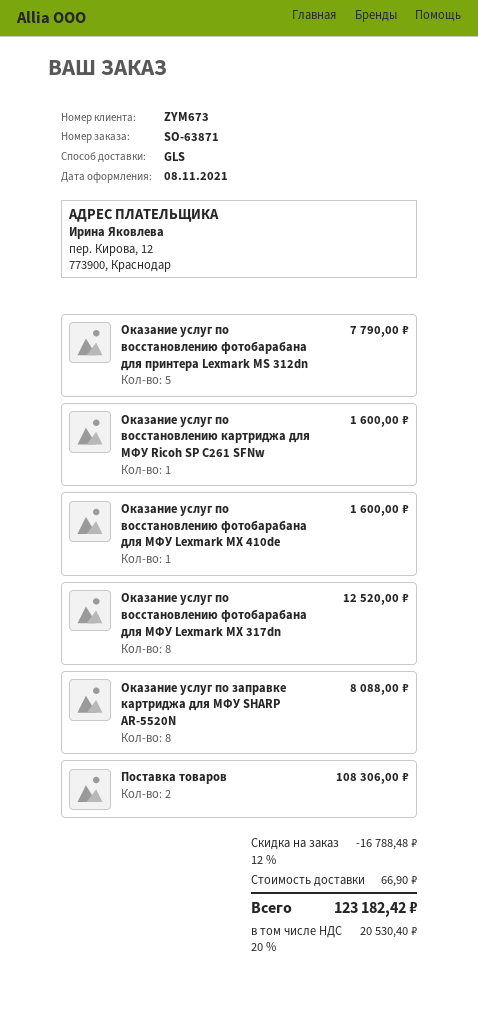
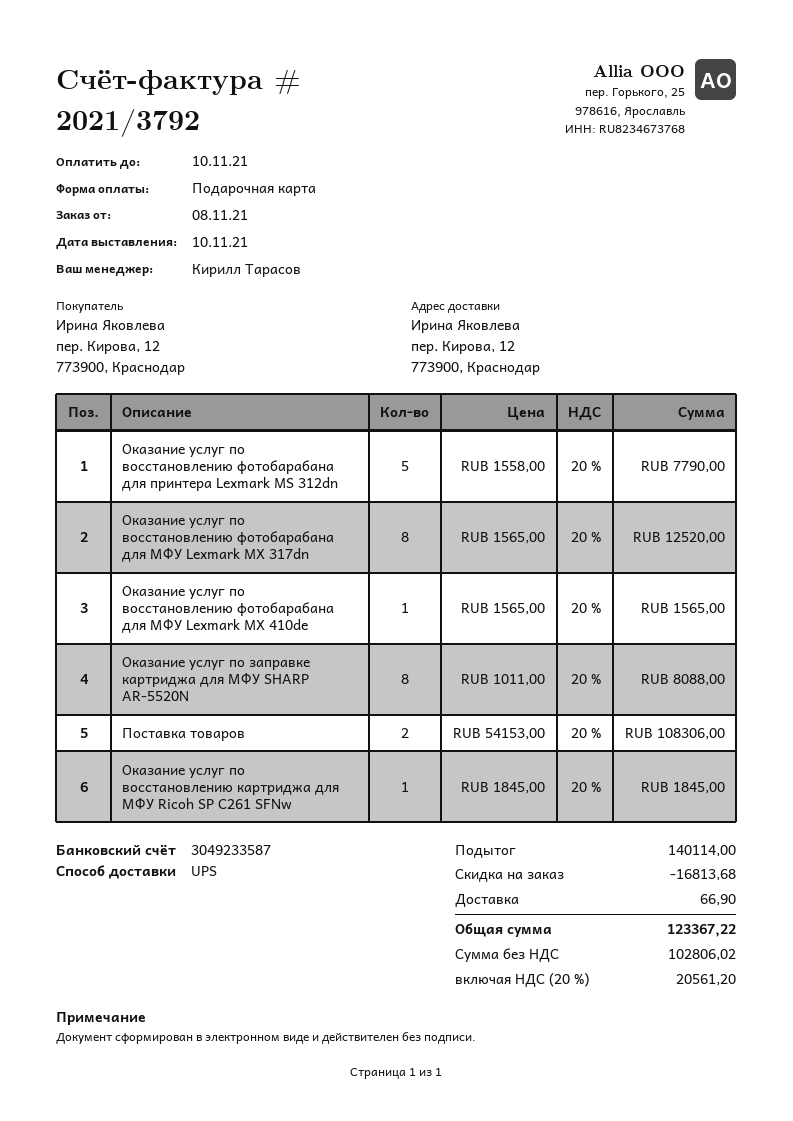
shipping method: GLS -> UPS
Оказание услуг по восстановлению картриджа для МФУ Ricoh SP С261 SFNw: 1 for 1600.00 -> 1 for 1845.00
Оказание услуг по восстановлению фотобарабана для МФУ Lexmark MX 410de: 1 for 1600.00 -> 1 for 1565.00
discount: 16788.48 -> 16813.68
tax: 20% = 20530.40 -> 20% = 20561.20
total: 123182.42 -> 123367.22

